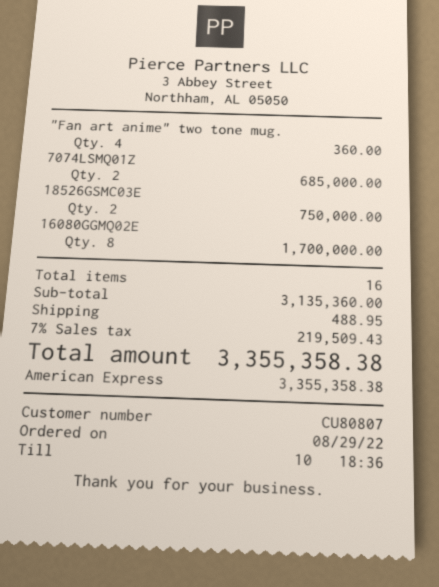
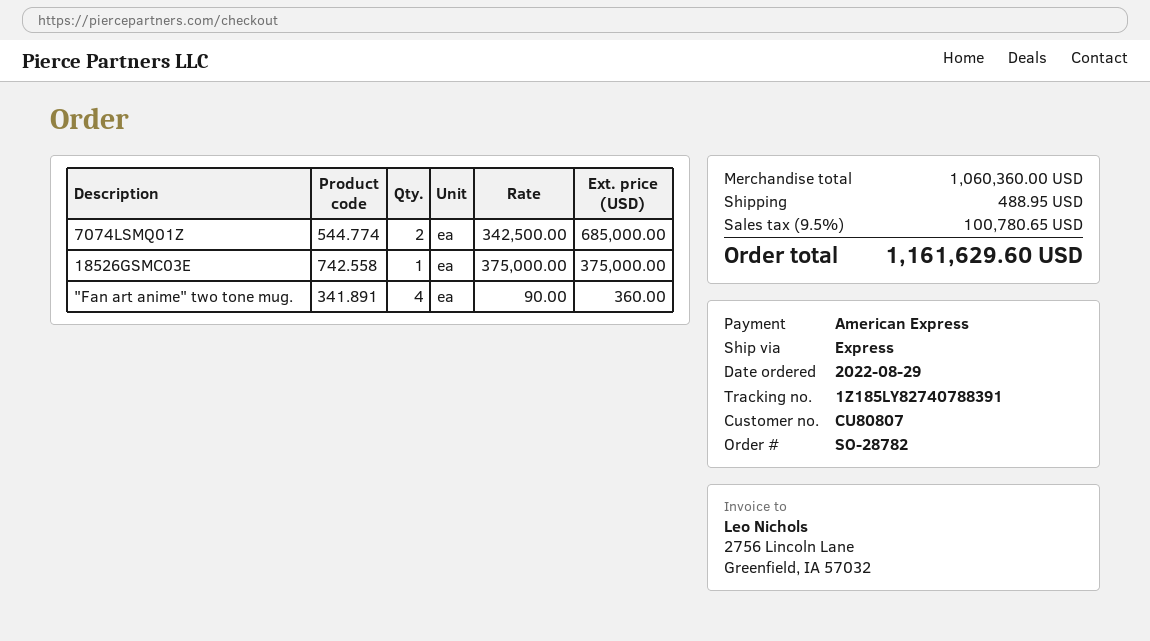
18526GSMC03E: 2 for 750000.00 -> 1 for 375000.00
16080GGMQ02E: 8 for 1700000.00 -> none
subtotal: 3135360.00 -> 1060360.00
tax: 7% = 219509.43 -> 9.5% = 100780.65
total: 3355358.38 -> 1161629.60

